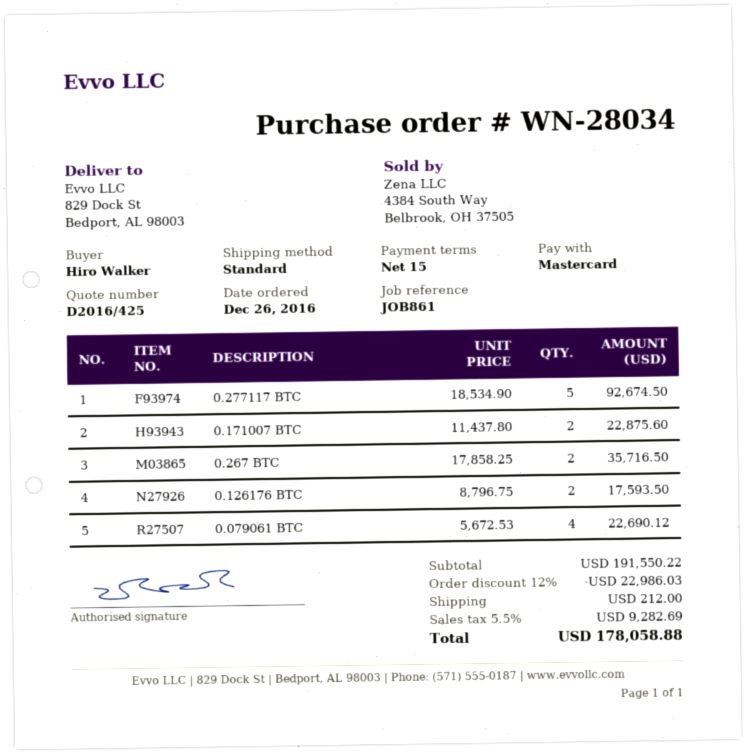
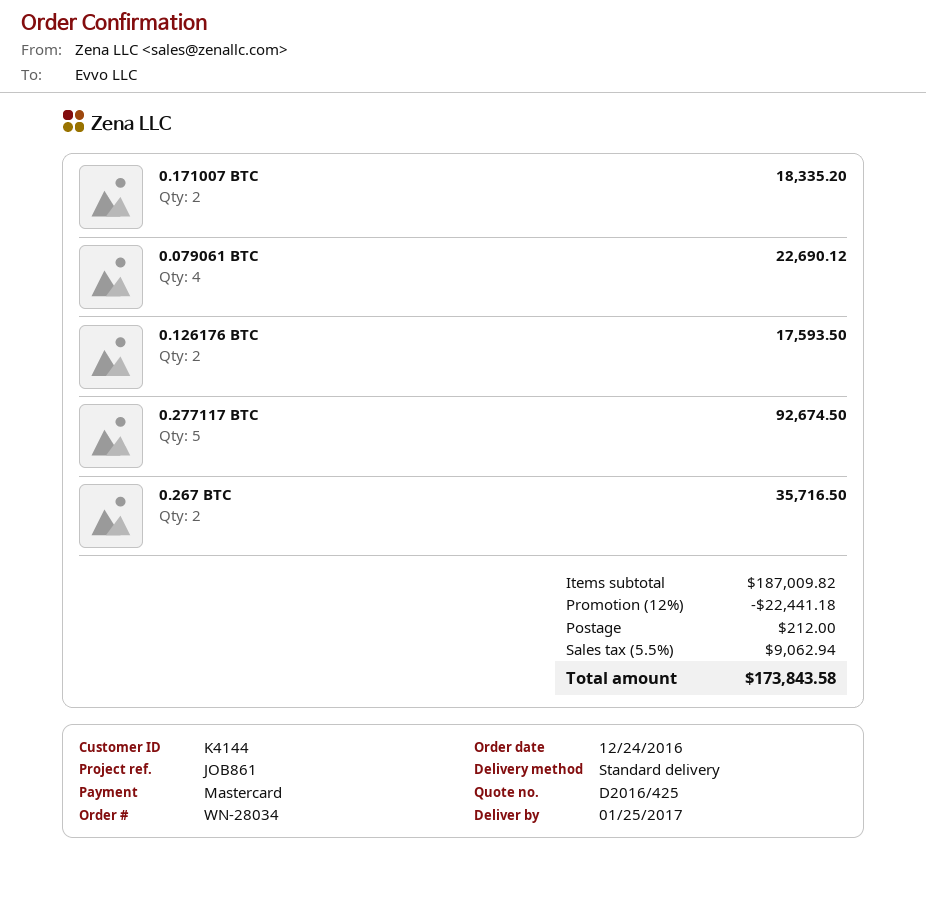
order date: 2016-12-26 -> 2016-12-24
0.171007 BTC: 2 for 22875.60 -> 2 for 18335.20
subtotal: 191550.22 -> 187009.82
discount: 12% = 22986.03 -> 12% = 22441.18
tax: 5.5% = 9282.69 -> 5.5% = 9062.94
total: 178058.88 -> 173843.58

